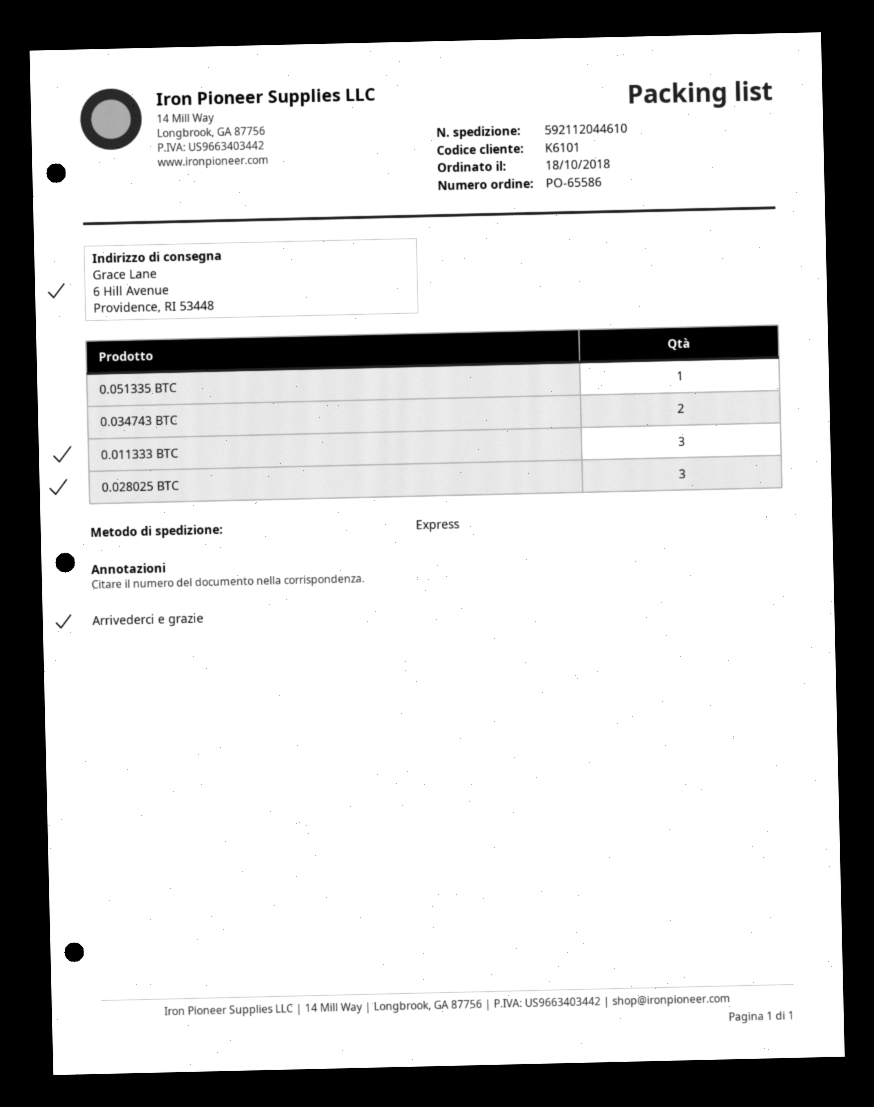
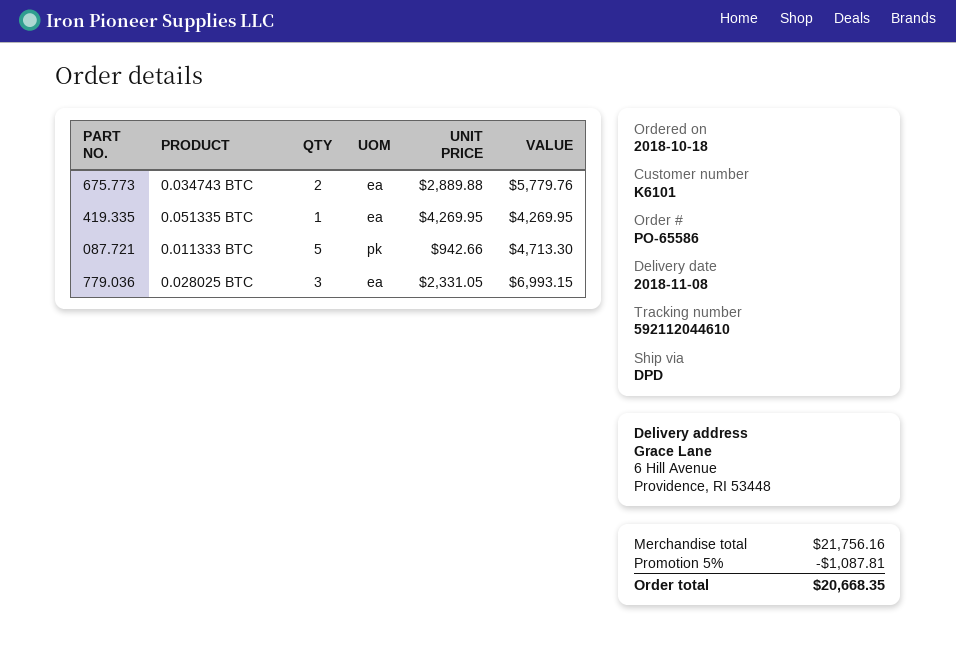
shipping method: express -> DPD
0.011333 BTC: 3 -> 5

